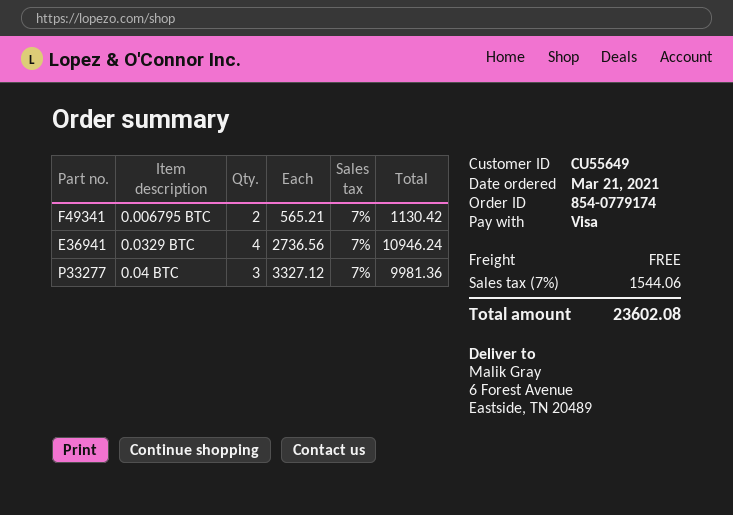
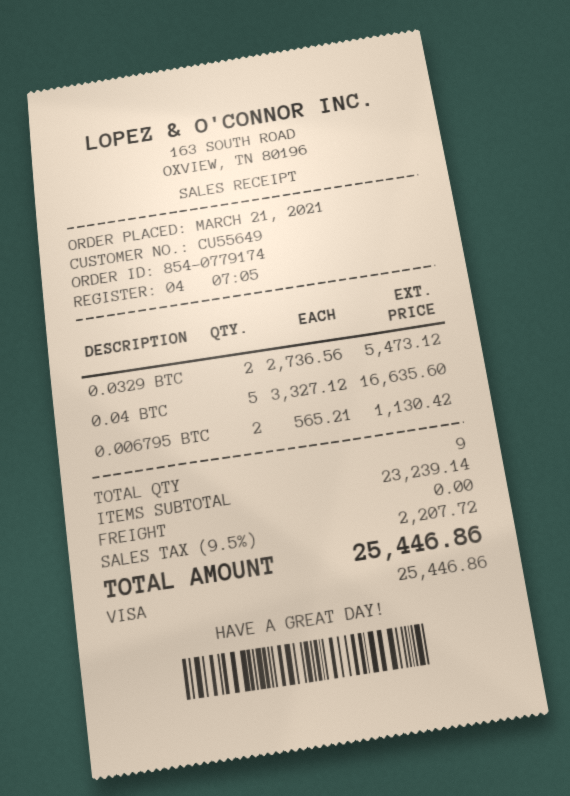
0.0329 BTC: 4 x 2736.56 = 10946.24 -> 2 x 2736.56 = 5473.12
0.04 BTC: 3 x 3327.12 = 9981.36 -> 5 x 3327.12 = 16635.60
tax: 7% = 1544.06 -> 9.5% = 2207.72
total: 23602.08 -> 25446.86

